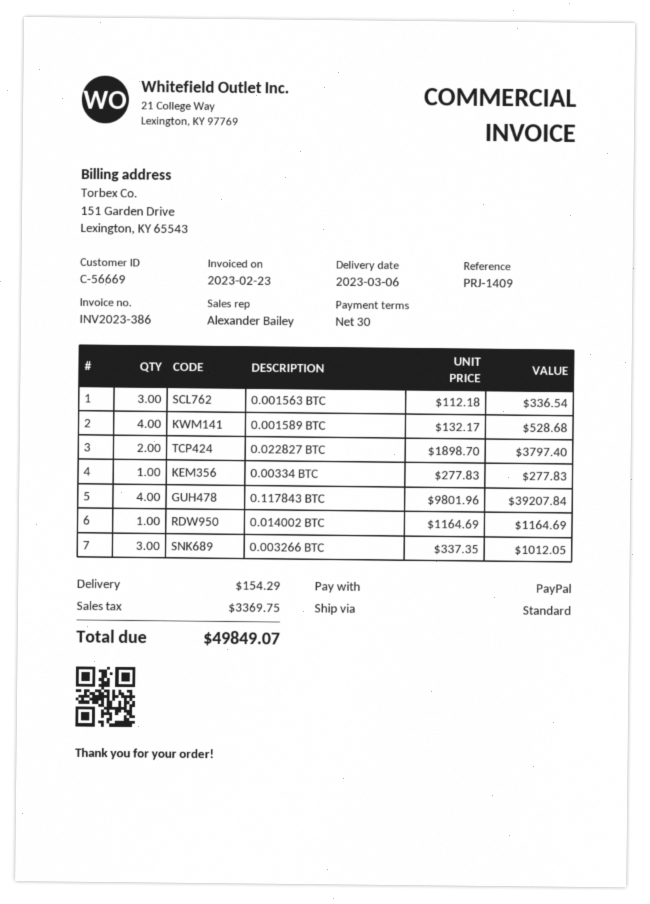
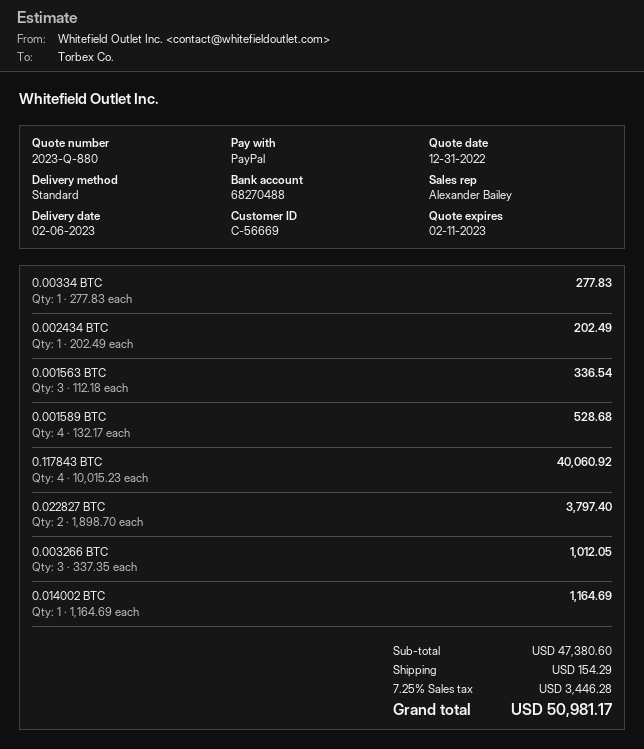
delivery date: 2023-03-06 -> 2023-02-06
0.117843 BTC: 4 x 9801.96 = 39207.84 -> 4 x 10015.23 = 40060.92
0.002434 BTC: none -> 1 x 202.49 = 202.49
tax: 3369.75 -> 3446.28
total: 49849.07 -> 50981.17

